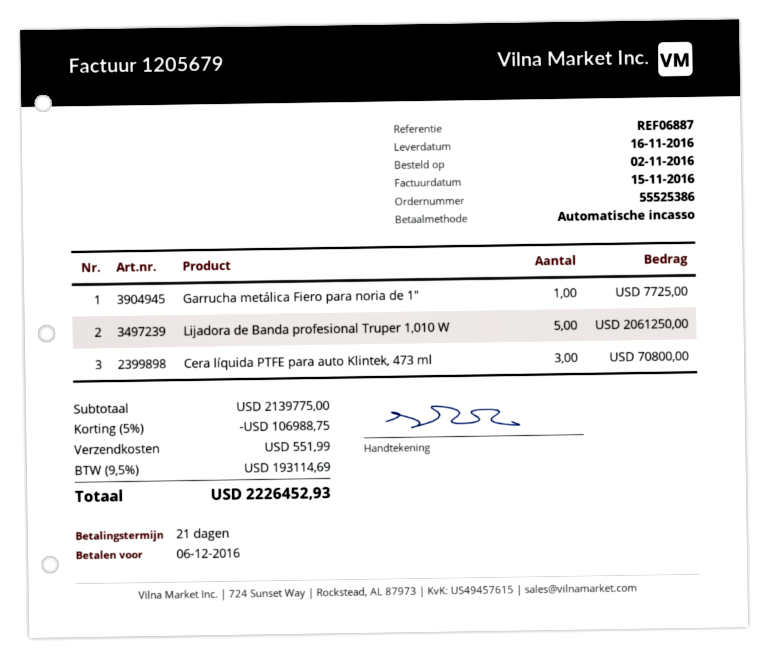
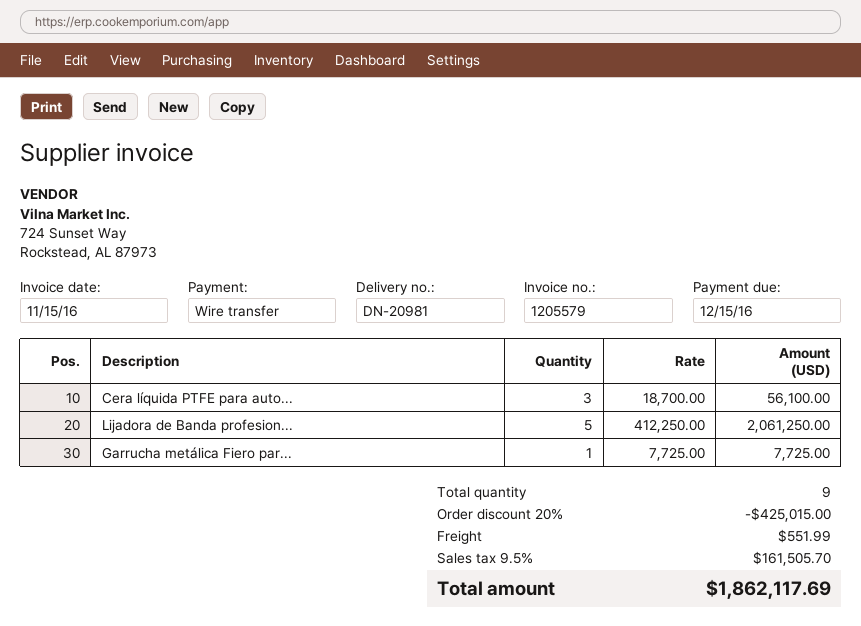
invoice number: 1205679 -> 1205579
due date: 2016-12-06 -> 2016-12-15
payment method: direct debit -> bank transfer
Cera líquida PTFE para auto Klintek, 473 ml: 3 for 70800.00 -> 3 for 56100.00
discount: 5% = 106988.75 -> 20% = 425015.00
tax: 9.5% = 193114.69 -> 9.5% = 161505.70
total: 2226452.93 -> 1862117.69

